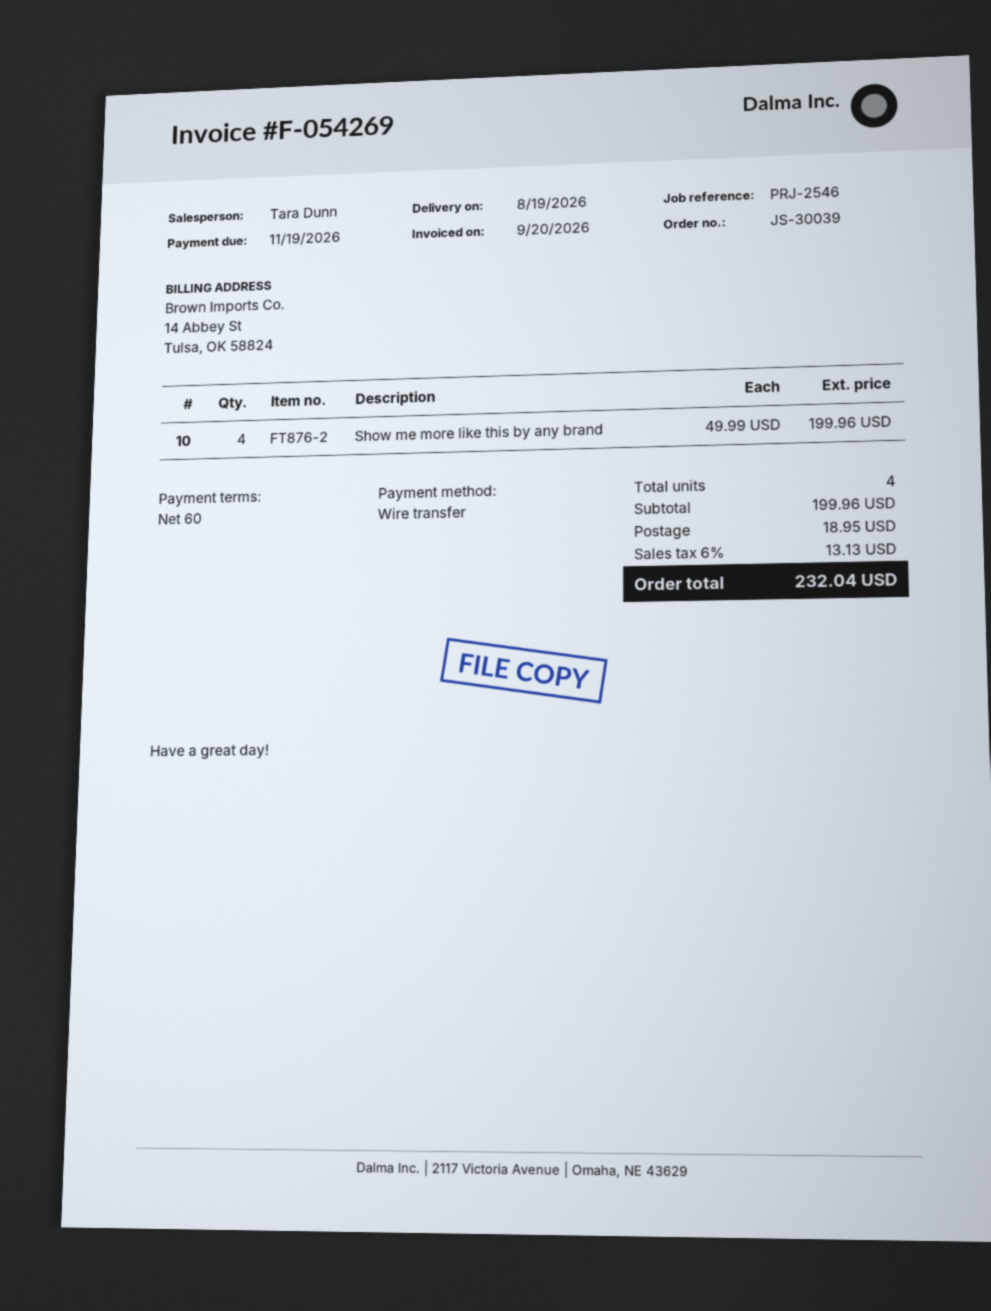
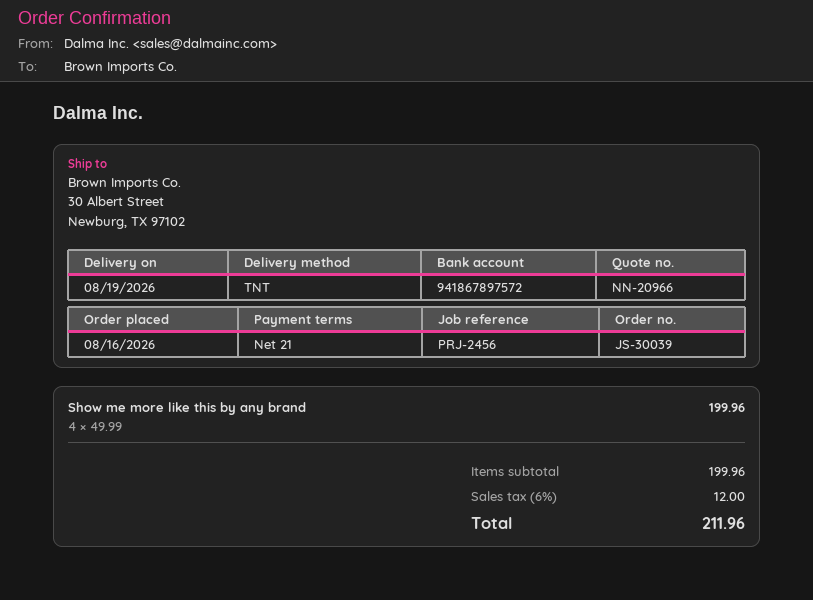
payment terms: 60 days -> 21 days
reference: PRJ-2546 -> PRJ-2456
shipping: 18.95 -> none
tax: 6% = 13.13 -> 6% = 12.00
total: 232.04 -> 211.96

